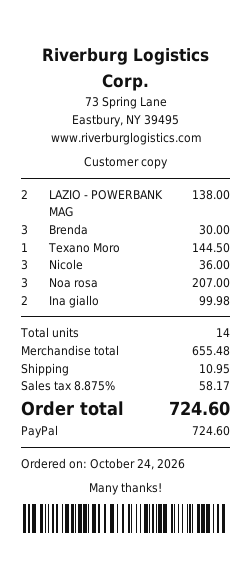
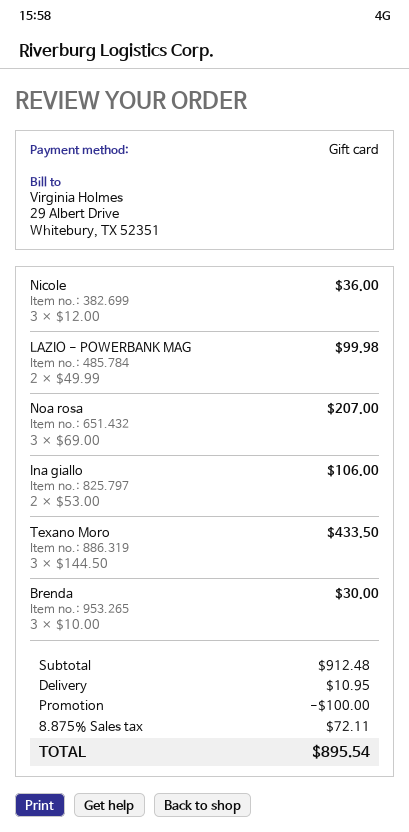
payment method: PayPal -> gift card
LAZIO - POWERBANK MAG: 2 for 138.00 -> 2 for 99.98
Texano Moro: 1 for 144.50 -> 3 for 433.50
Ina giallo: 2 for 99.98 -> 2 for 106.00
subtotal: 655.48 -> 912.48
discount: none -> 100.00
tax: 8.875% = 58.17 -> 8.875% = 72.11
total: 724.60 -> 895.54

